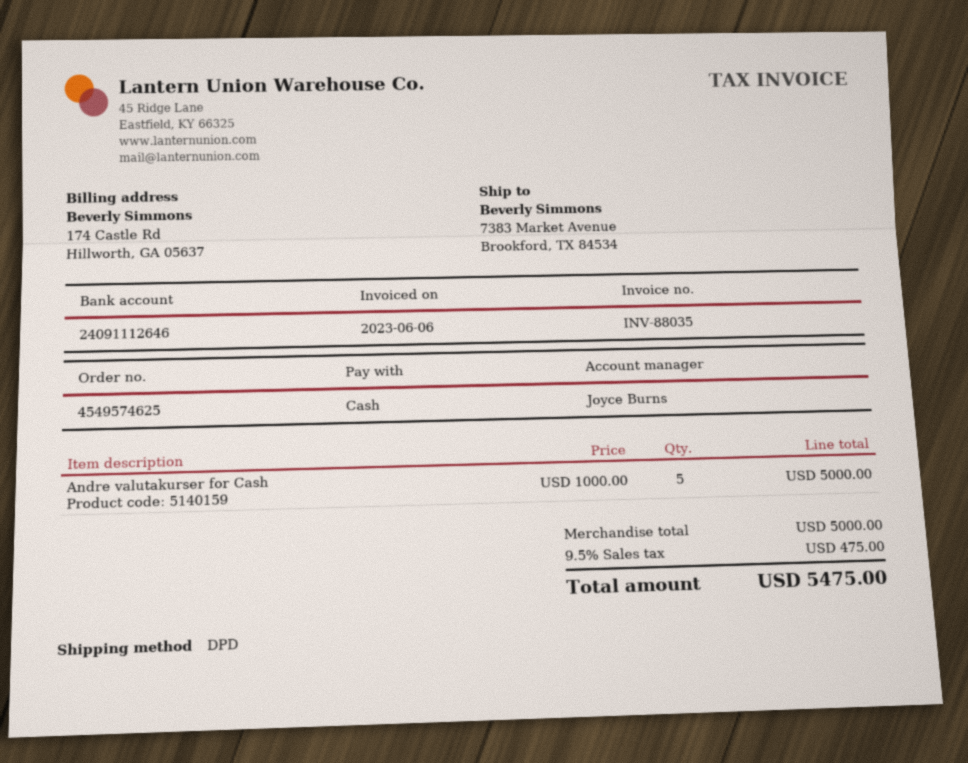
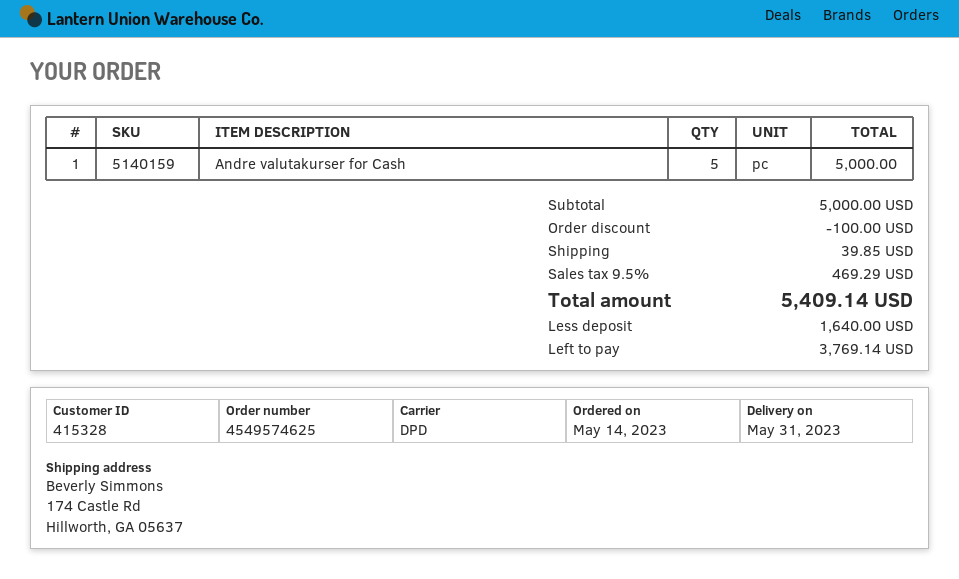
ship to: 7383 Market Avenue, Brookford, TX 84534 -> 174 Castle Rd, Hillworth, GA 05637
discount: none -> 100.00
shipping: none -> 39.85
tax: 9.5% = 475.00 -> 9.5% = 469.29
total: 5475.00 -> 5409.14

